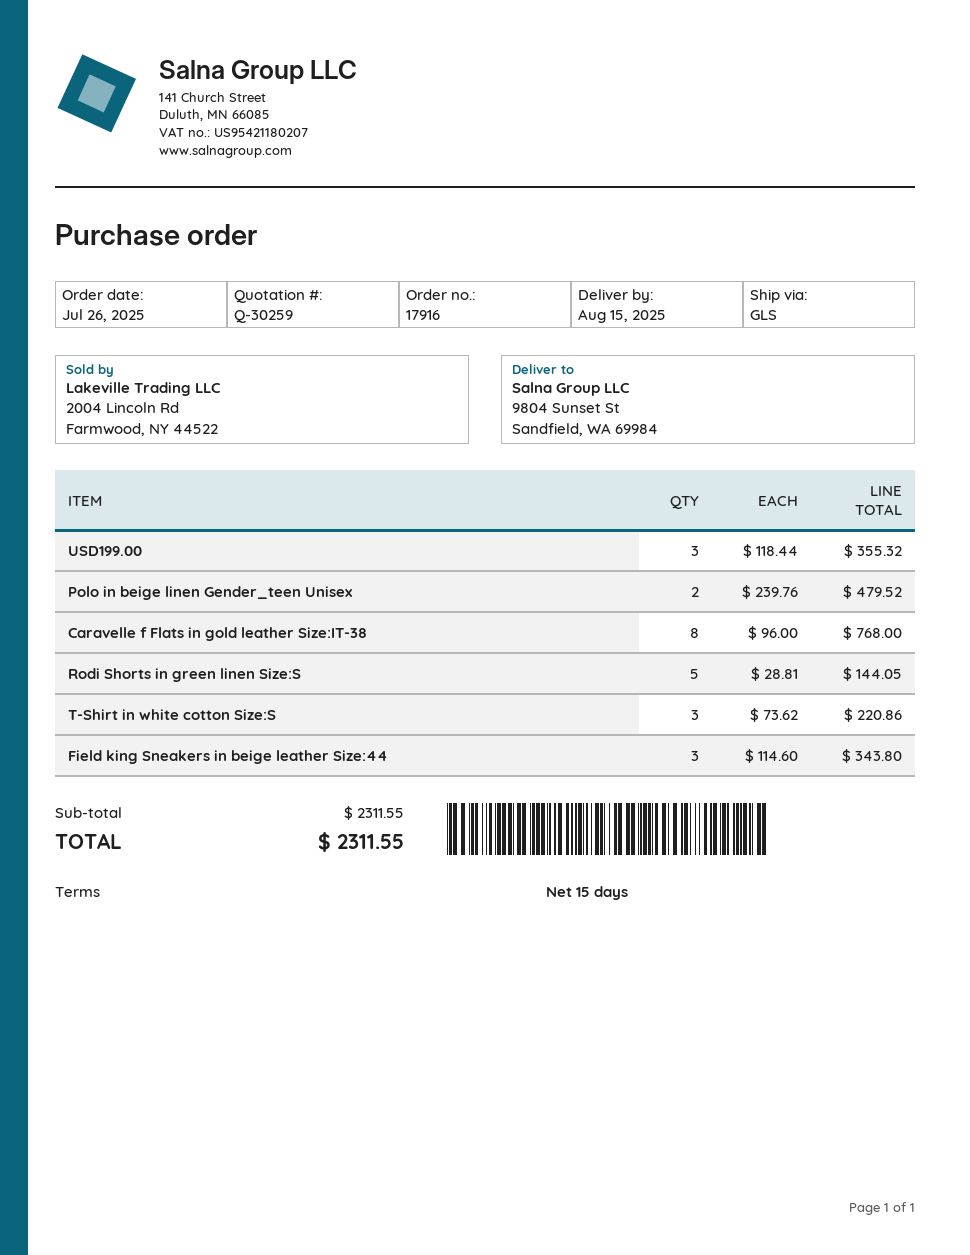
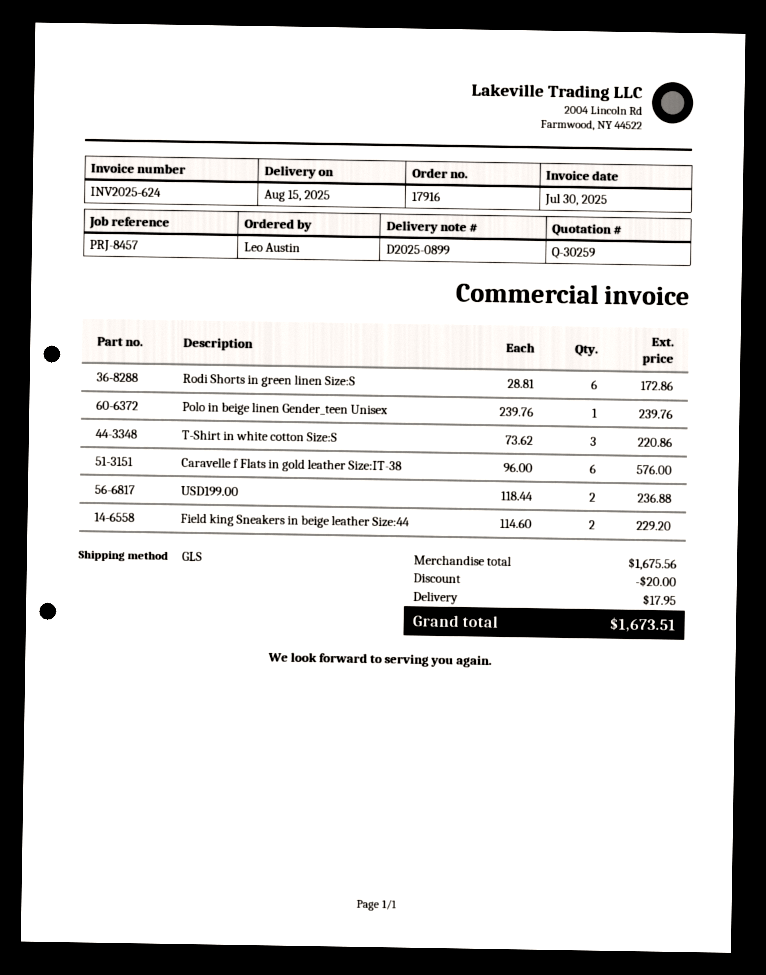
USD199.00: 3 x 118.44 = 355.32 -> 2 x 118.44 = 236.88
Polo in beige linen Gender_teen Unisex: 2 x 239.76 = 479.52 -> 1 x 239.76 = 239.76
Caravelle f Flats in gold leather Size:IT-38: 8 x 96.00 = 768.00 -> 6 x 96.00 = 576.00
Rodi Shorts in green linen Size:S: 5 x 28.81 = 144.05 -> 6 x 28.81 = 172.86
Field king Sneakers in beige leather Size:44: 3 x 114.60 = 343.80 -> 2 x 114.60 = 229.20
subtotal: 2311.55 -> 1675.56
discount: none -> 20.00
shipping: none -> 17.95
total: 2311.55 -> 1673.51

